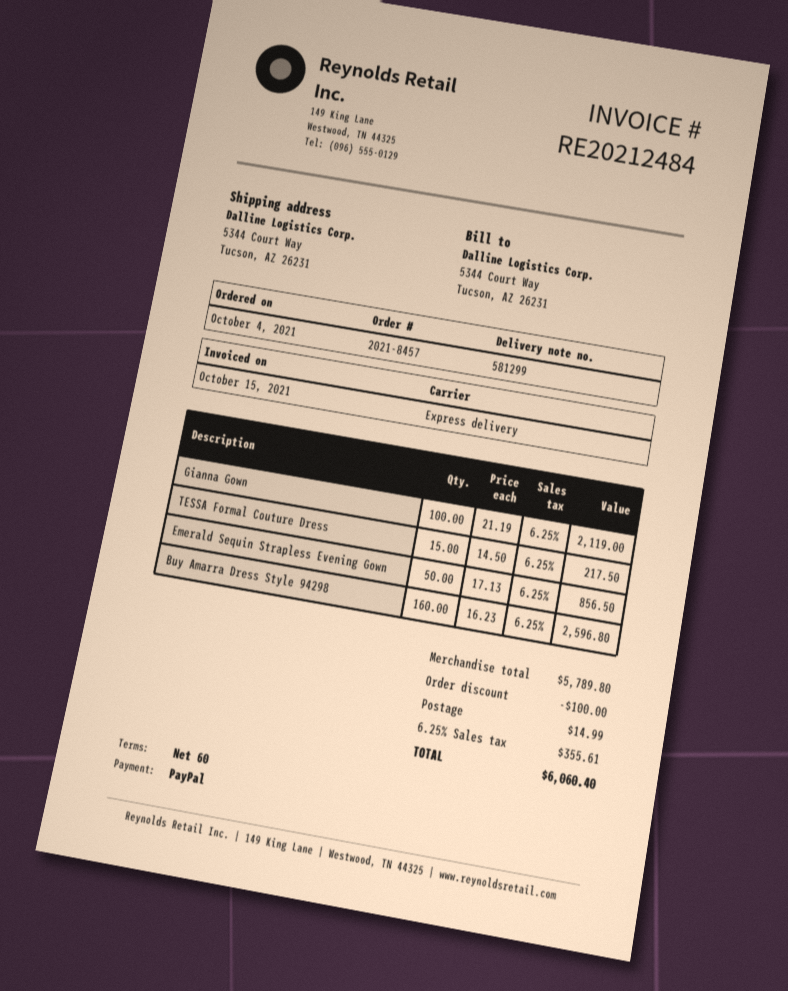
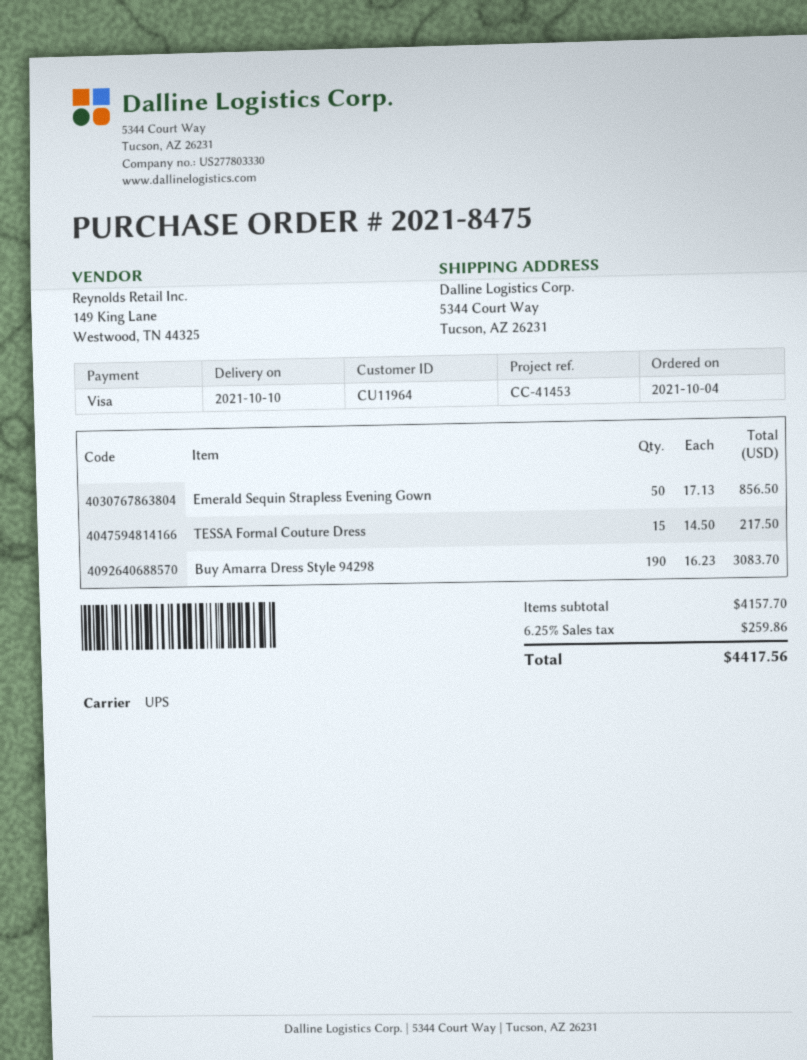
order number: 2021-8457 -> 2021-8475
payment method: PayPal -> Visa
shipping method: express -> UPS
Gianna Gown: 100 x 21.19 = 2119.00 -> none
Buy Amarra Dress Style 94298: 160 x 16.23 = 2596.80 -> 190 x 16.23 = 3083.70
subtotal: 5789.80 -> 4157.70
discount: 100.00 -> none
shipping: 14.99 -> none
tax: 6.25% = 355.61 -> 6.25% = 259.86
total: 6060.40 -> 4417.56

